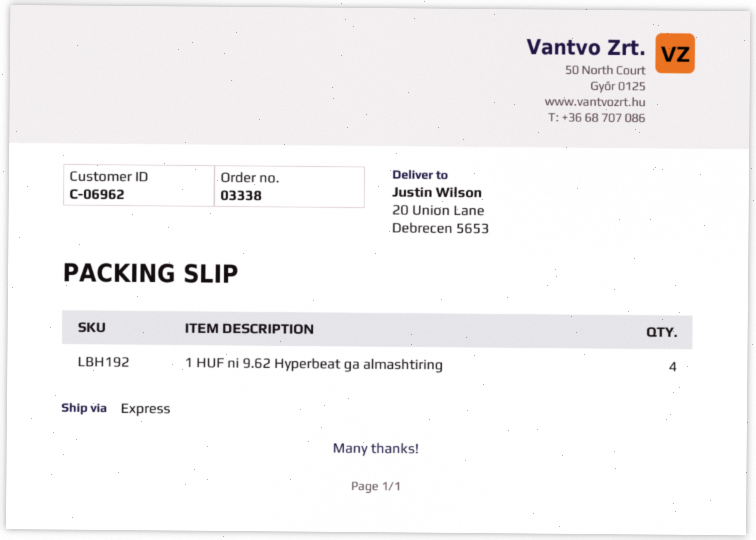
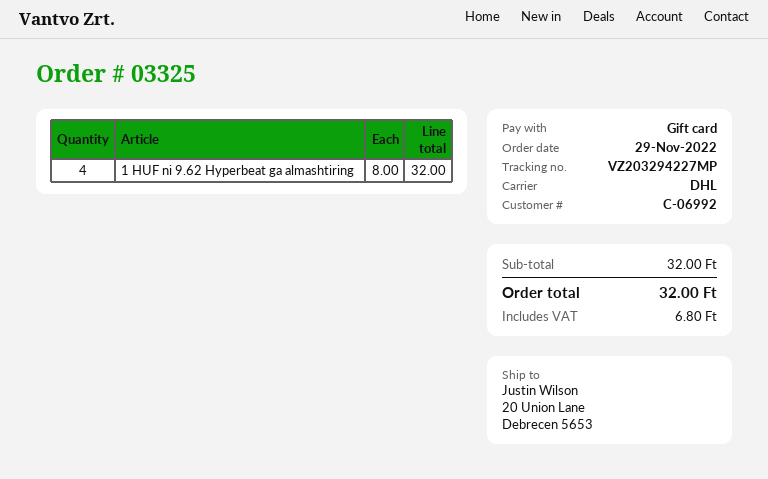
order number: 03338 -> 03325
customer number: C-06962 -> C-06992
shipping method: express -> DHL

